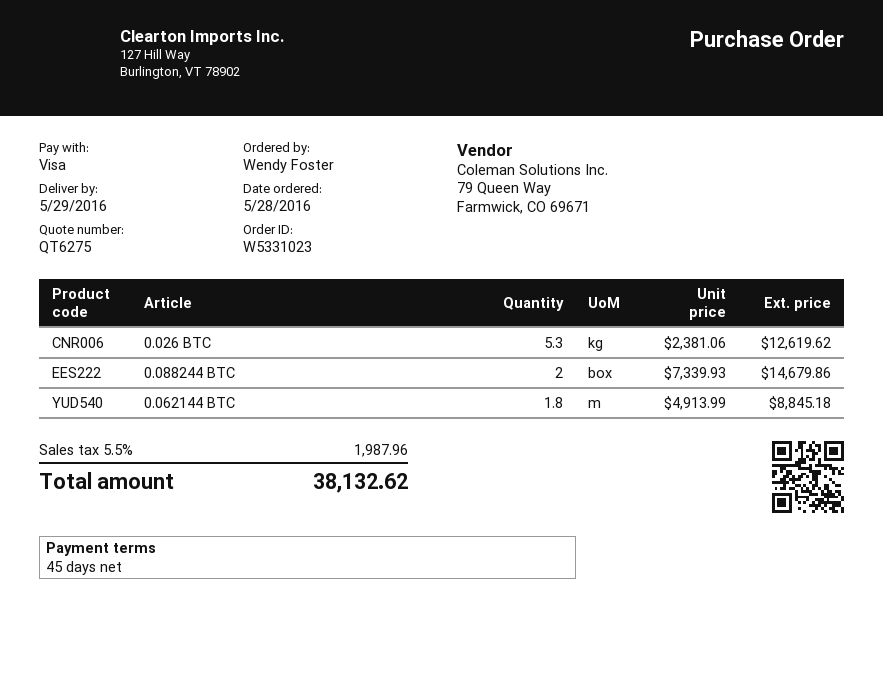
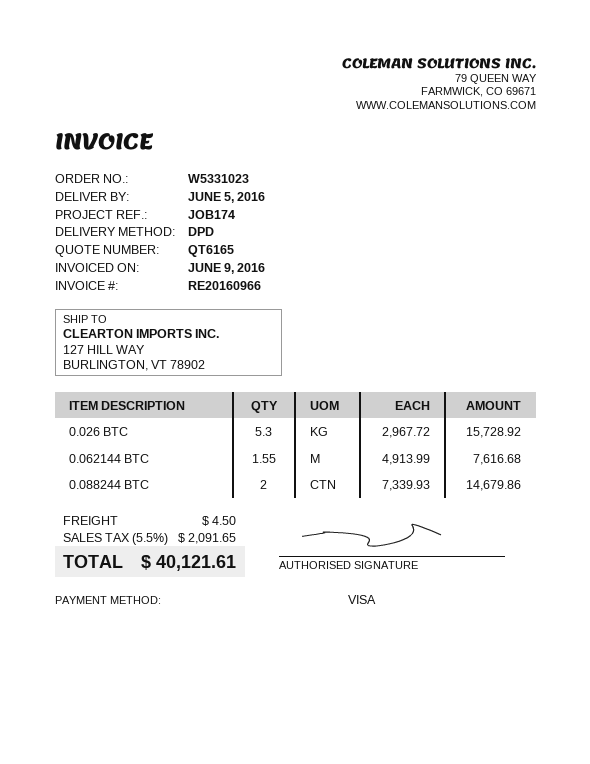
quote number: QT6275 -> QT6165
delivery date: 2016-05-29 -> 2016-06-05
0.026 BTC: 5.3 x 2381.06 = 12619.62 -> 5.3 x 2967.72 = 15728.92
0.062144 BTC: 1.8 x 4913.99 = 8845.18 -> 1.55 x 4913.99 = 7616.68
shipping: none -> 4.50
tax: 5.5% = 1987.96 -> 5.5% = 2091.65
total: 38132.62 -> 40121.61

